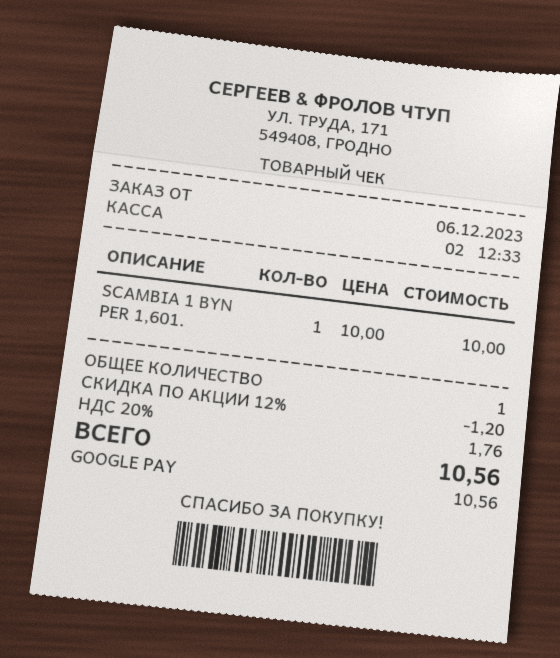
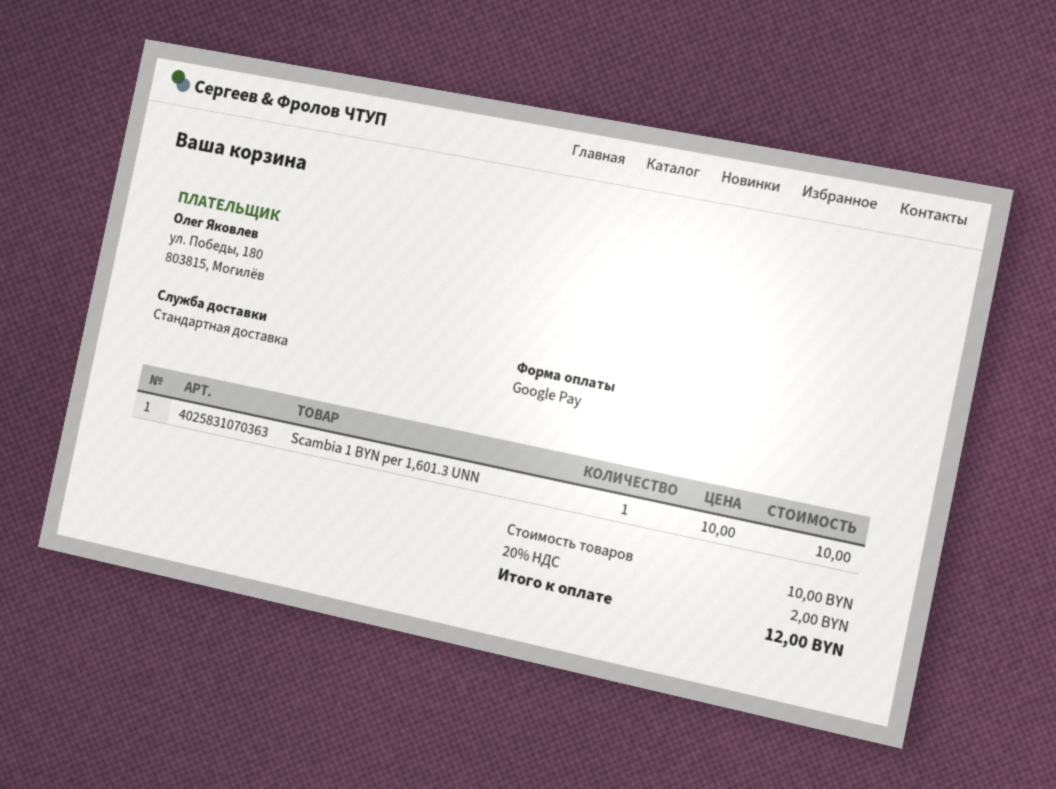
discount: 12% = 1.20 -> none
tax: 20% = 1.76 -> 20% = 2.00
total: 10.56 -> 12.00

